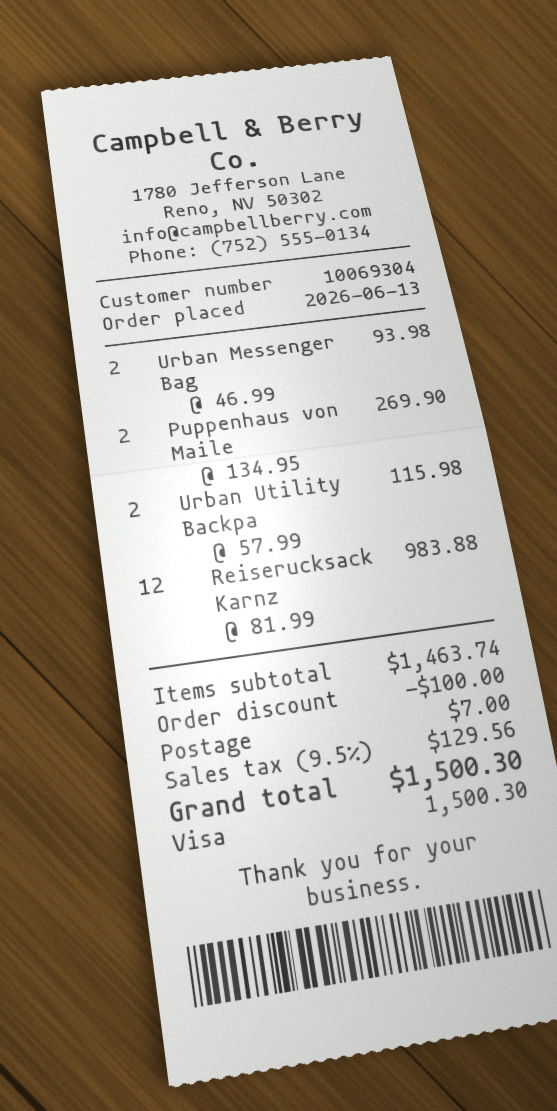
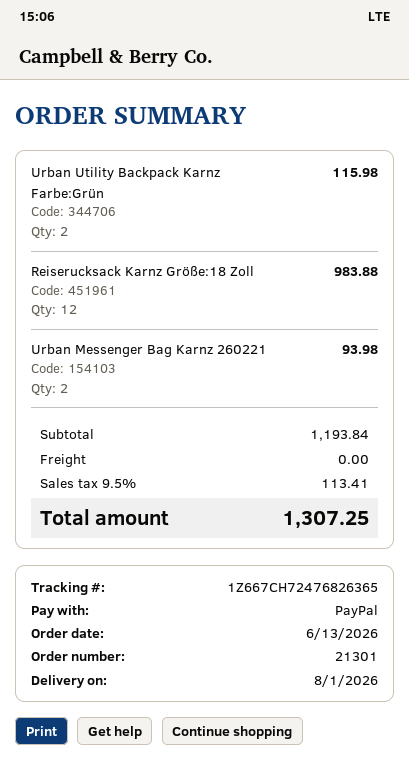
payment method: Visa -> PayPal
Puppenhaus von Maile: 2 for 269.90 -> none
subtotal: 1463.74 -> 1193.84
discount: 100.00 -> none
shipping: 7.00 -> 0.00
tax: 9.5% = 129.56 -> 9.5% = 113.41
total: 1500.30 -> 1307.25

